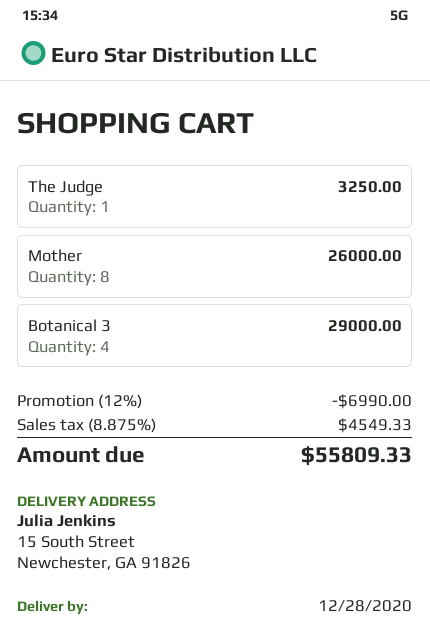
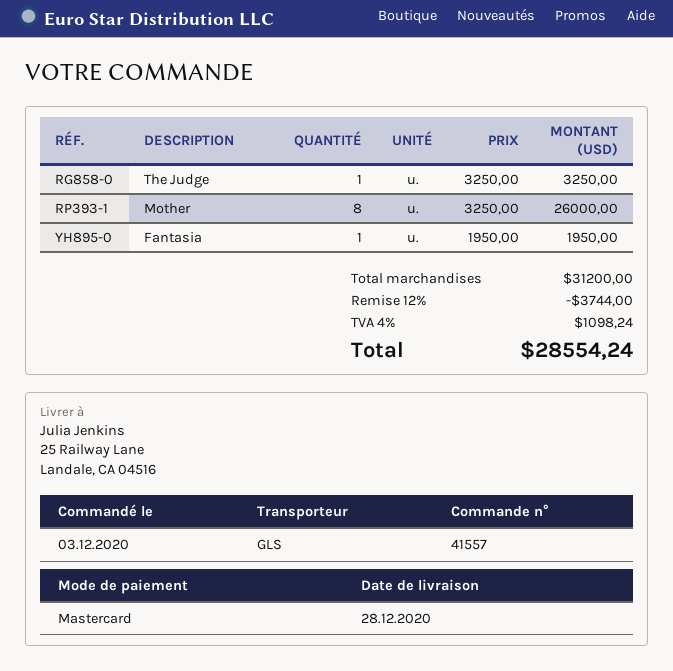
ship to: 15 South Street, Newchester, GA 91826 -> 25 Railway Lane, Landale, CA 04516
Botanical 3: 4 for 29000.00 -> none
Fantasia: none -> 1 for 1950.00
discount: 12% = 6990.00 -> 12% = 3744.00
tax: 8.875% = 4549.33 -> 4% = 1098.24
total: 55809.33 -> 28554.24

